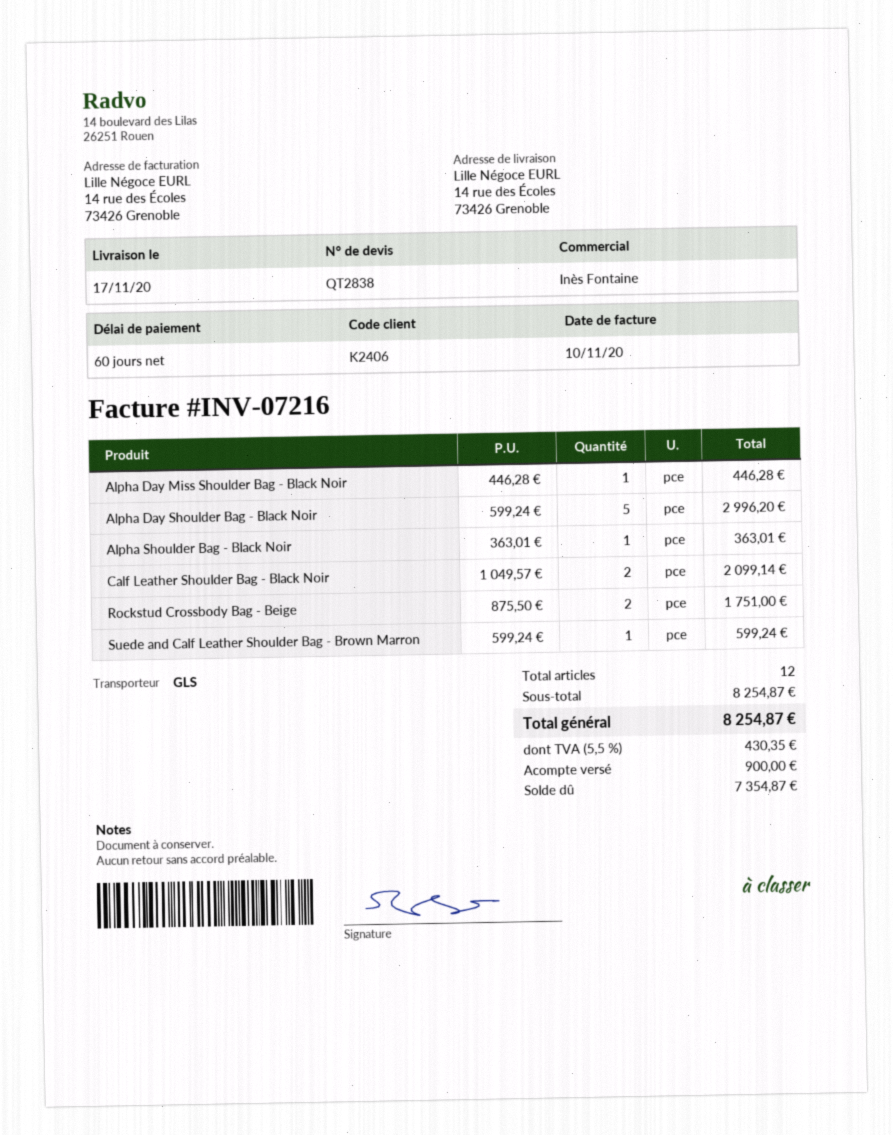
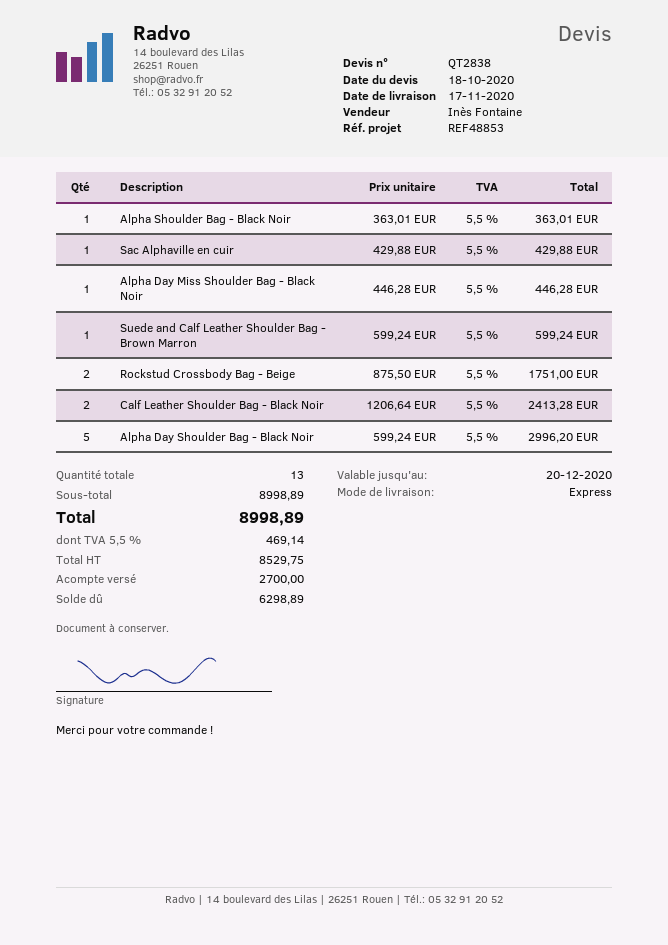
shipping method: GLS -> express
Calf Leather Shoulder Bag - Black Noir: 2 x 1049.57 = 2099.14 -> 2 x 1206.64 = 2413.28
Sac Alphaville en cuir: none -> 1 x 429.88 = 429.88
total quantity: 12 -> 13
subtotal: 8254.87 -> 8998.89
tax: 5.5% = 430.35 -> 5.5% = 469.14
total: 8254.87 -> 8998.89
deposit: 900.00 -> 2700.00
balance: 7354.87 -> 6298.89

